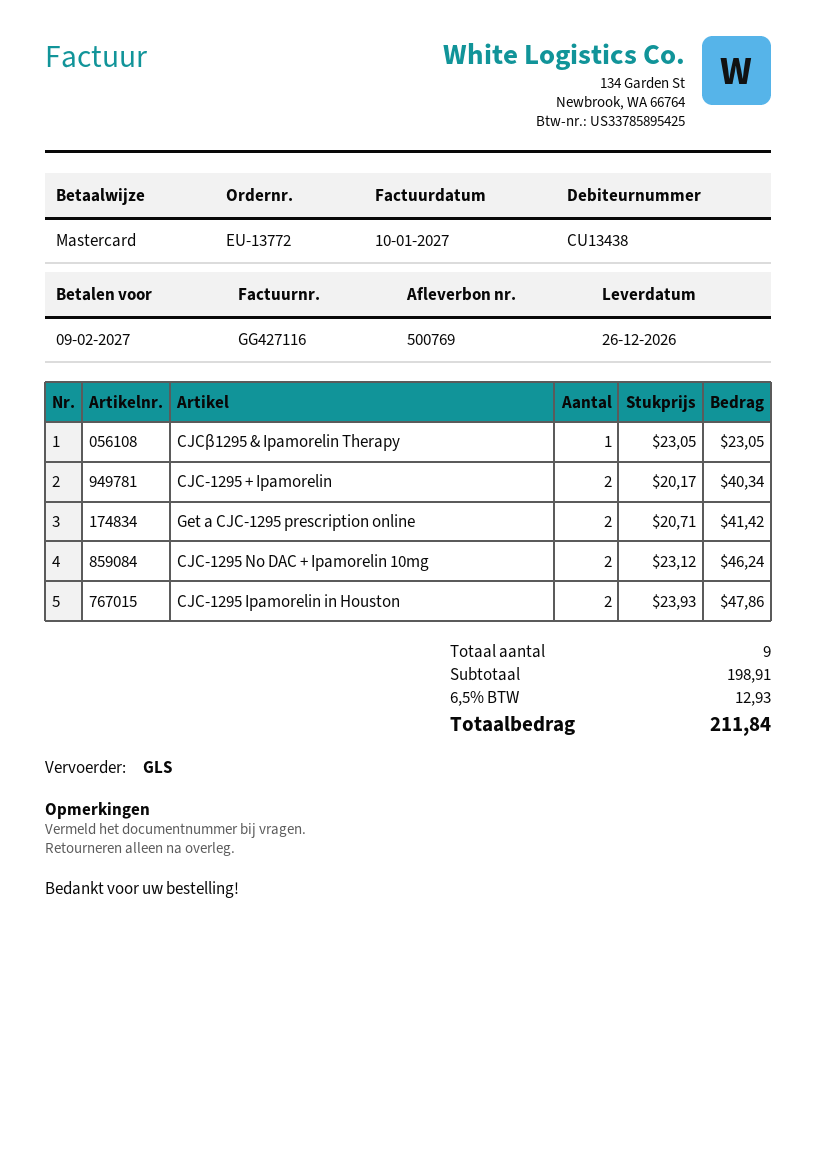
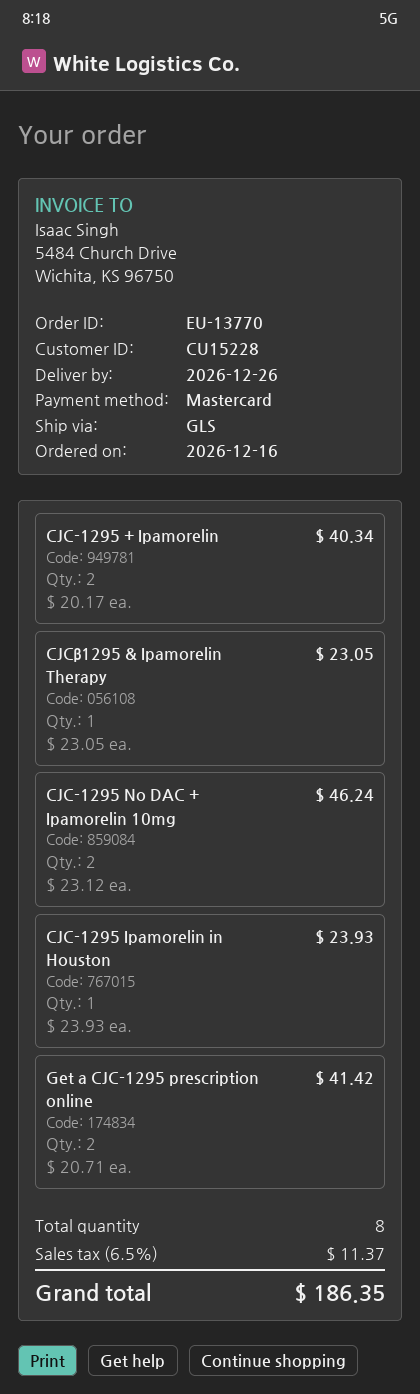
order number: EU-13772 -> EU-13770
customer number: CU13438 -> CU15228
CJC-1295 Ipamorelin in Houston: 2 x 23.93 = 47.86 -> 1 x 23.93 = 23.93
total quantity: 9 -> 8
tax: 6.5% = 12.93 -> 6.5% = 11.37
total: 211.84 -> 186.35

